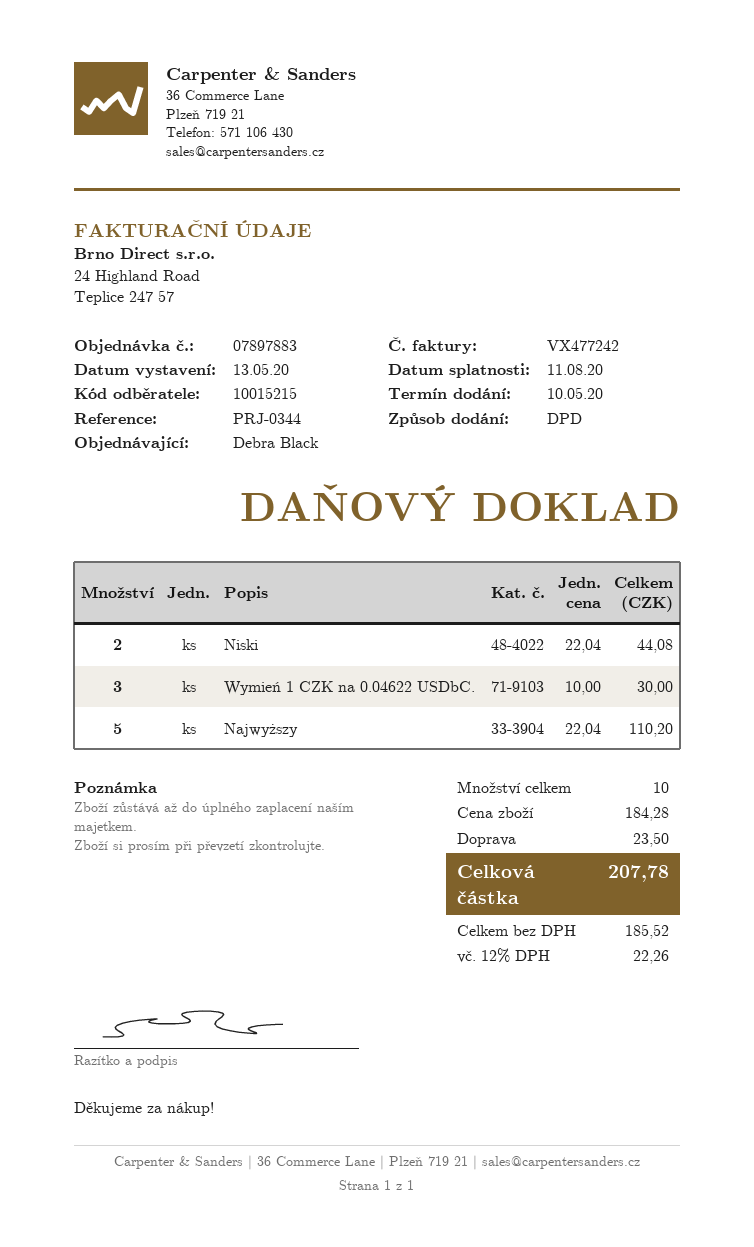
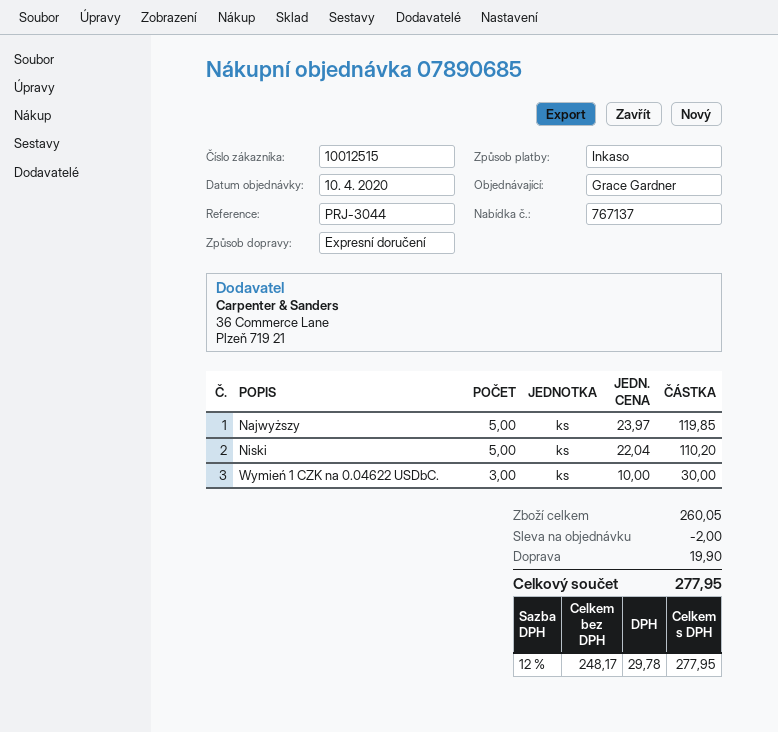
order number: 07897883 -> 07890685
customer number: 10015215 -> 10012515
reference: PRJ-0344 -> PRJ-3044
ordered by: Debra Black -> Grace Gardner
shipping method: DPD -> express
Niski: 2 x 22.04 = 44.08 -> 5 x 22.04 = 110.20
Najwyższy: 5 x 22.04 = 110.20 -> 5 x 23.97 = 119.85
subtotal: 184.28 -> 260.05
discount: none -> 2.00
shipping: 23.50 -> 19.90
net: 185.52 -> 248.17
tax: 12% = 22.26 -> 12% = 29.78
total: 207.78 -> 277.95

